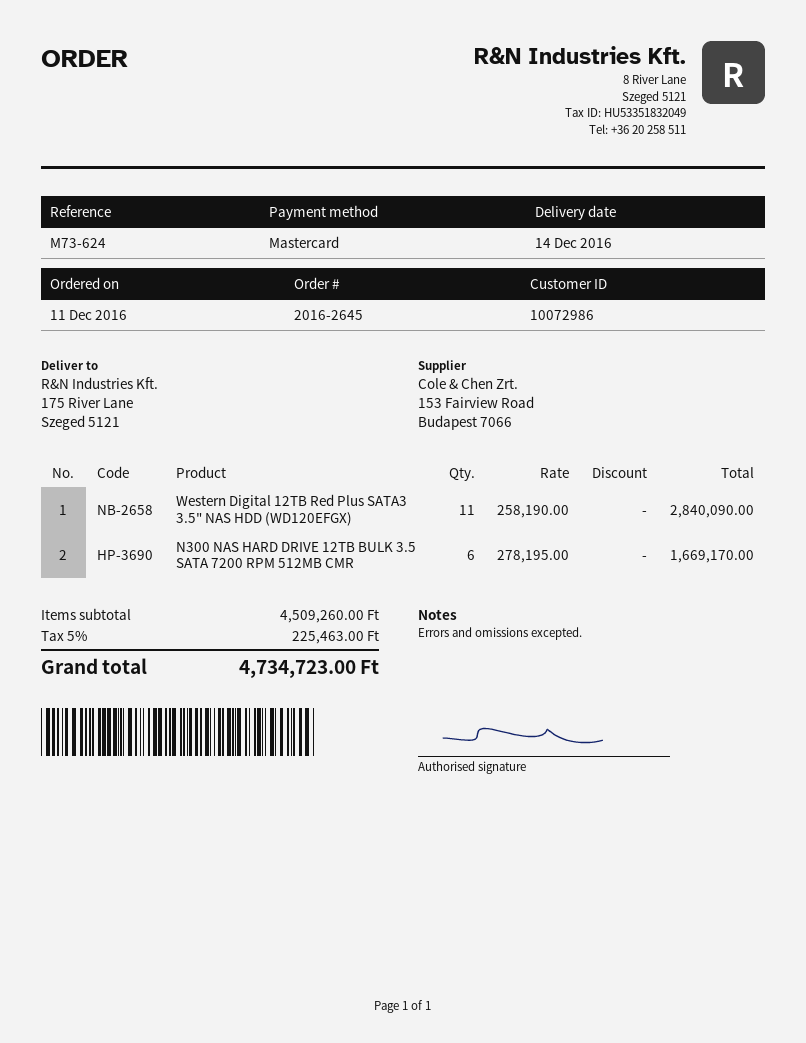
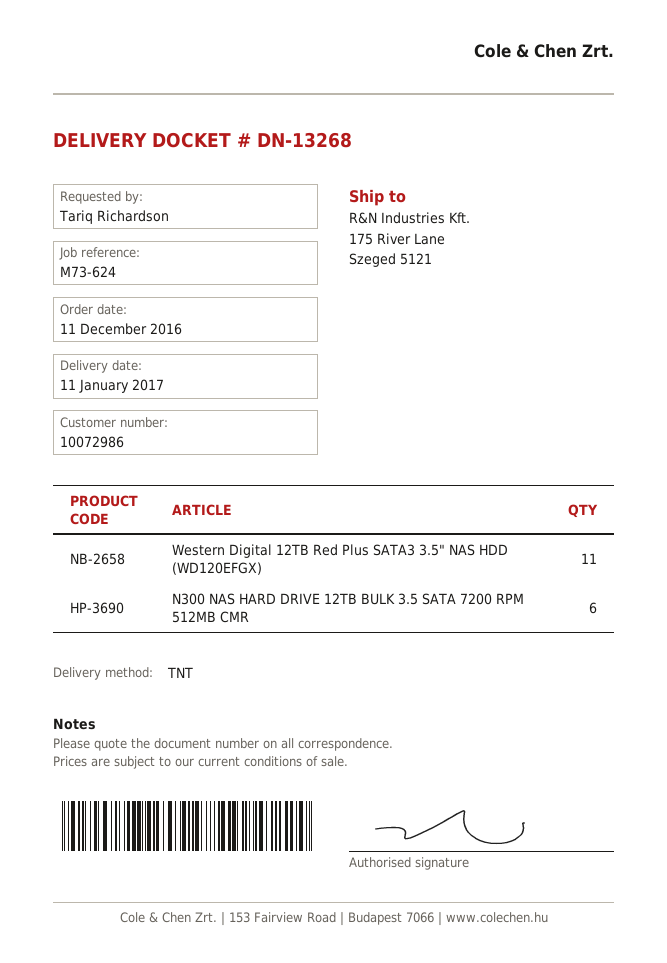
delivery date: 2016-12-14 -> 2017-01-11

